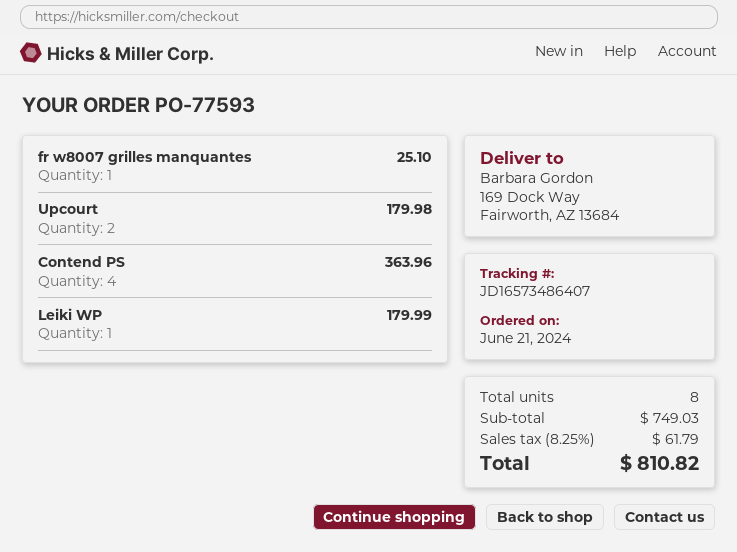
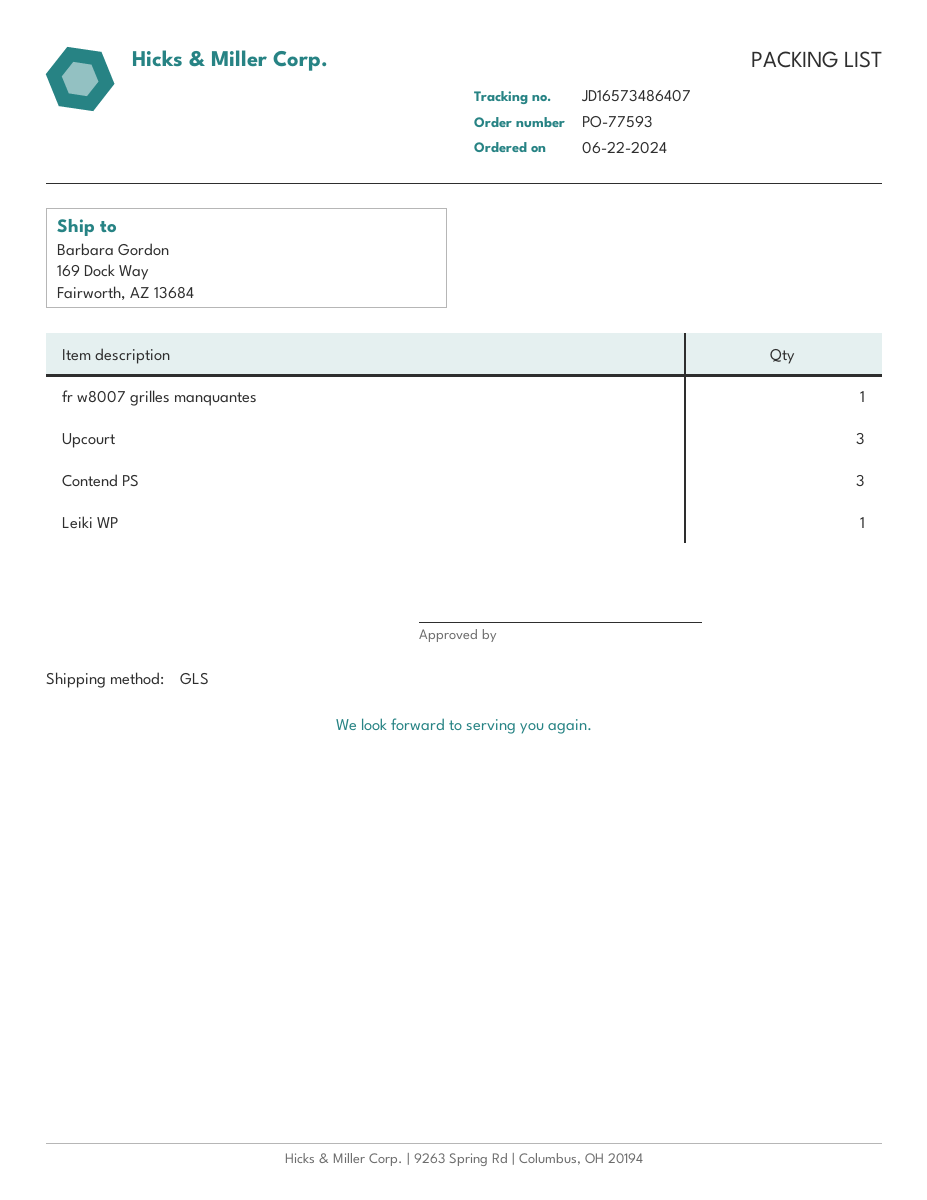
order date: 2024-06-21 -> 2024-06-22
Upcourt: 2 -> 3
Contend PS: 4 -> 3

